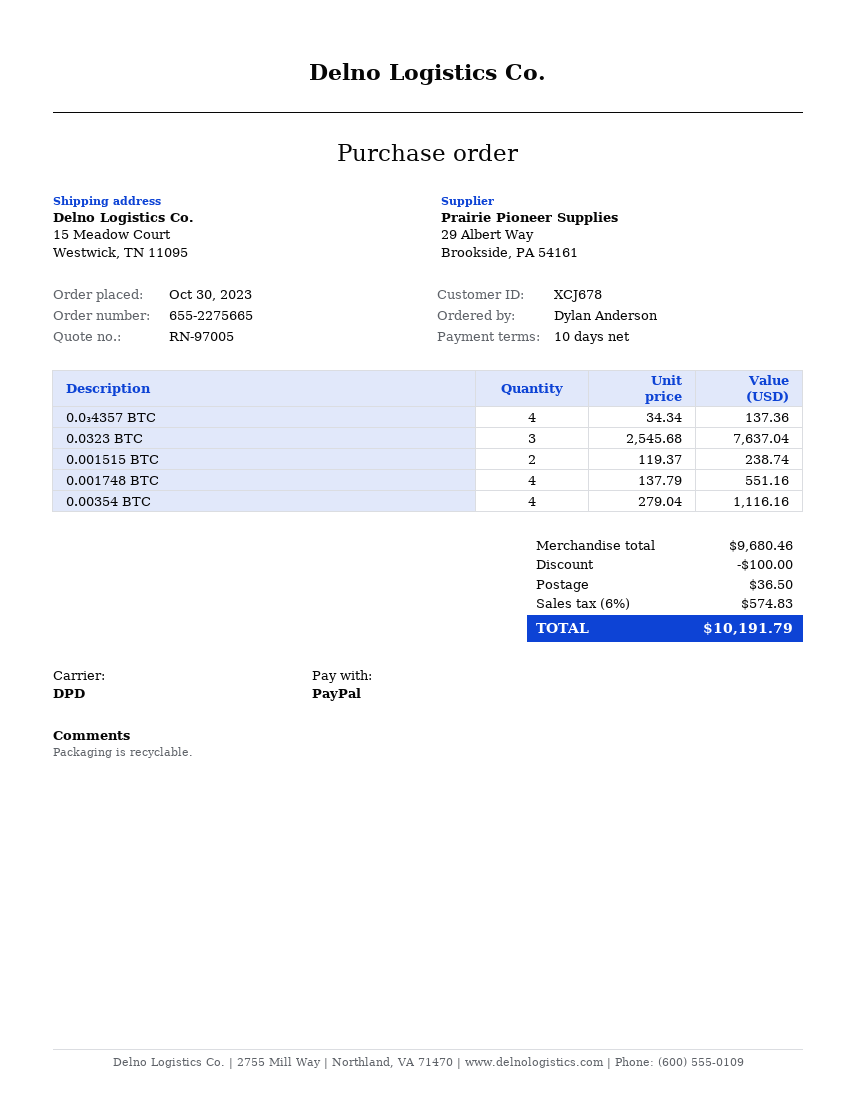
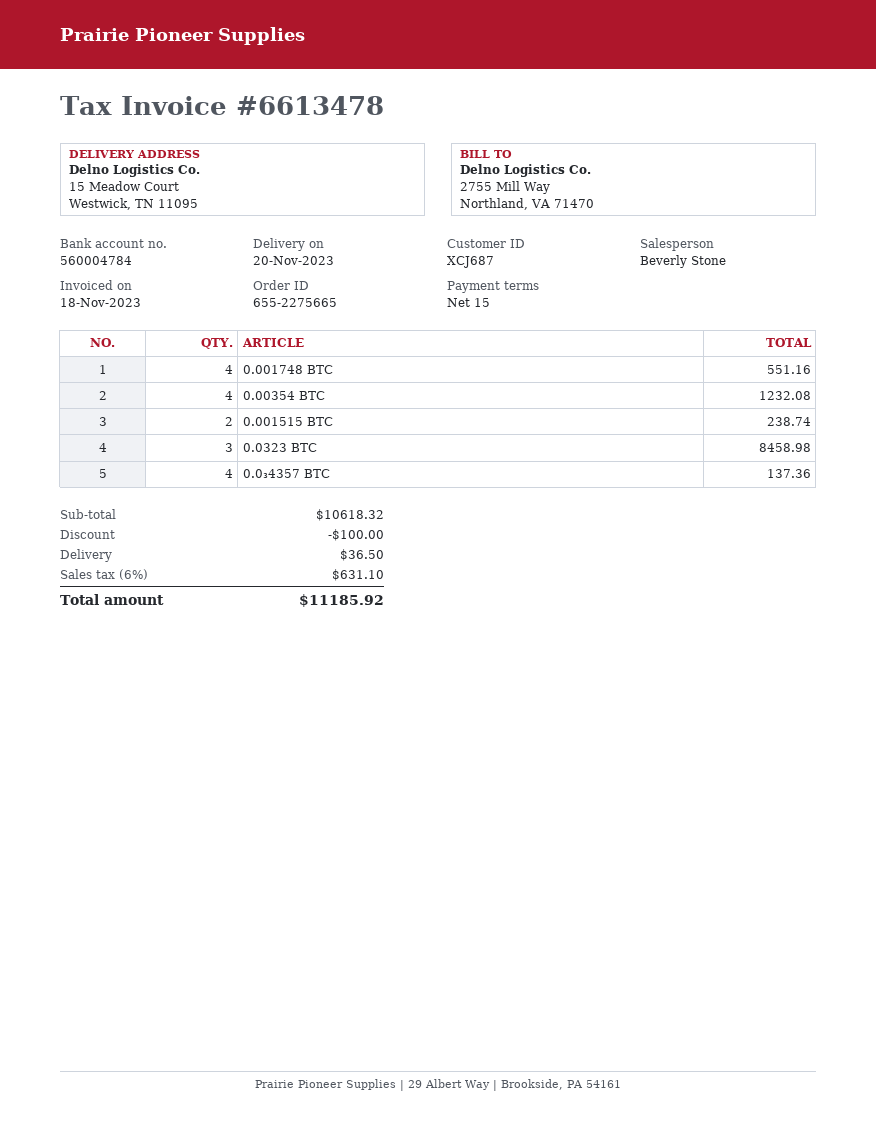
payment terms: 10 days -> 15 days
customer number: XCJ678 -> XCJ687
0.0323 BTC: 3 for 7637.04 -> 3 for 8458.98
0.00354 BTC: 4 for 1116.16 -> 4 for 1232.08
subtotal: 9680.46 -> 10618.32
tax: 6% = 574.83 -> 6% = 631.10
total: 10191.79 -> 11185.92

